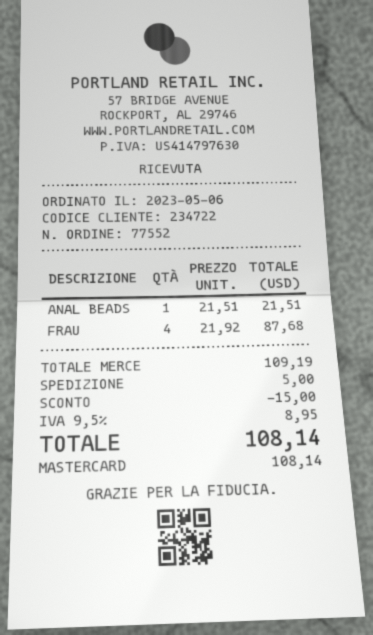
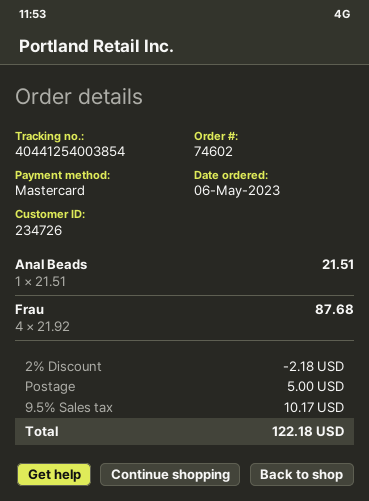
order number: 77552 -> 74602
customer number: 234722 -> 234726
discount: 15.00 -> 2.18
tax: 9.5% = 8.95 -> 9.5% = 10.17
total: 108.14 -> 122.18

